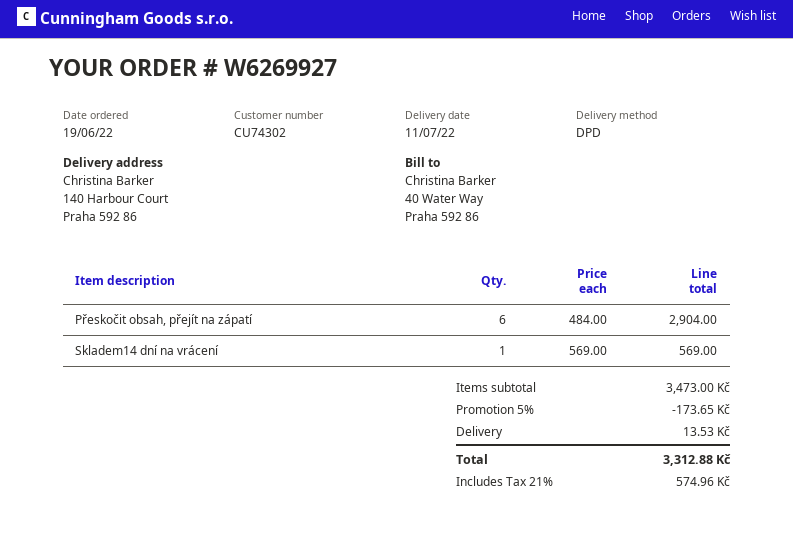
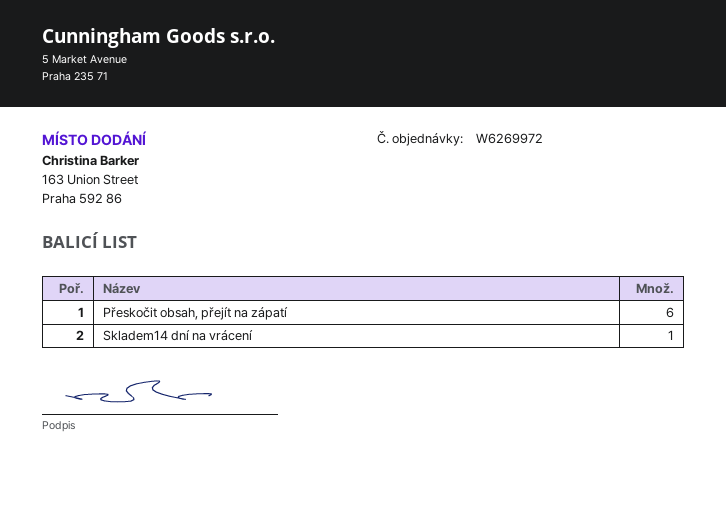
order number: W6269927 -> W6269972
ship to: 140 Harbour Court, Praha 592 86 -> 163 Union Street, Praha 592 86

